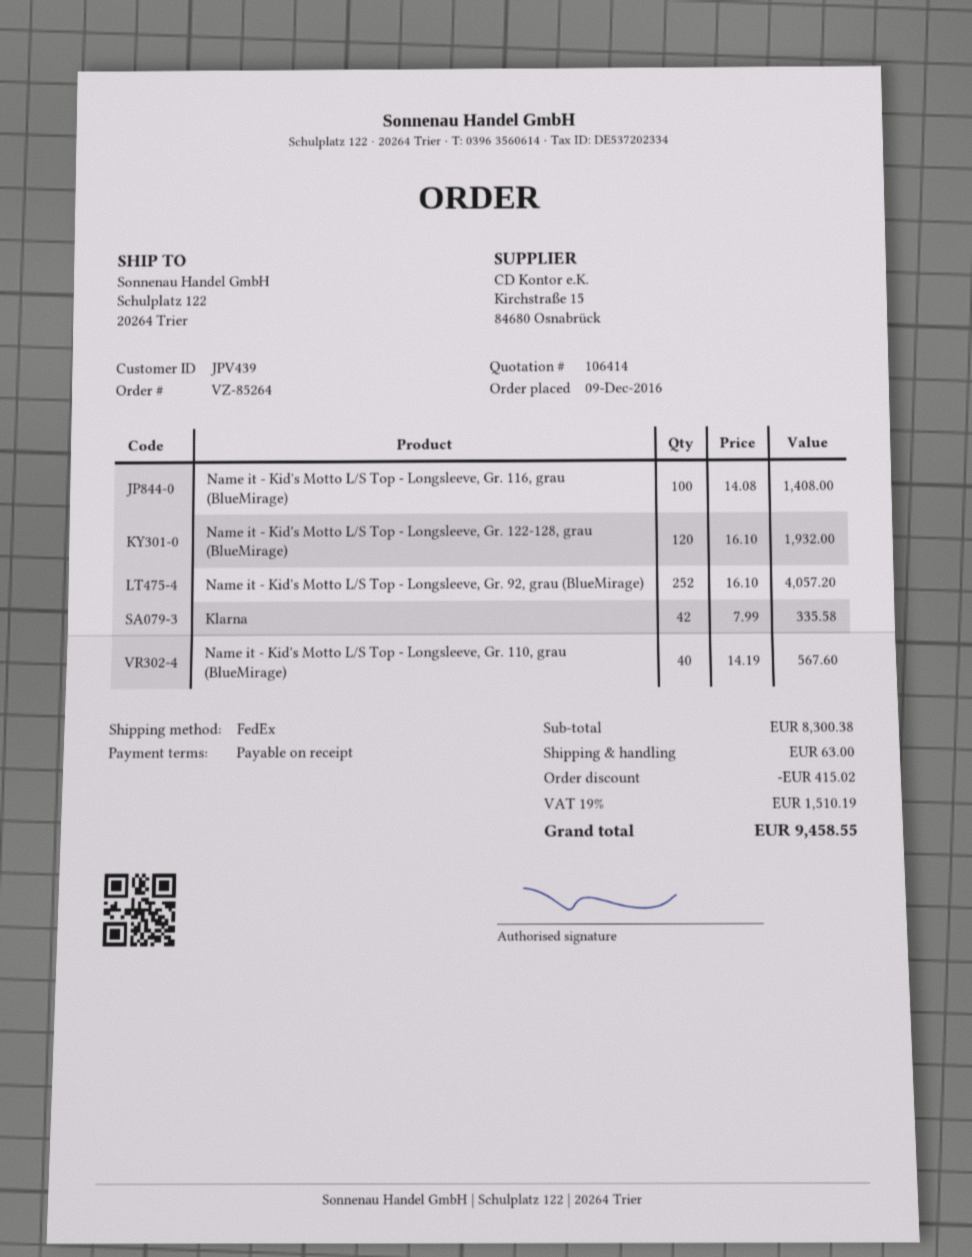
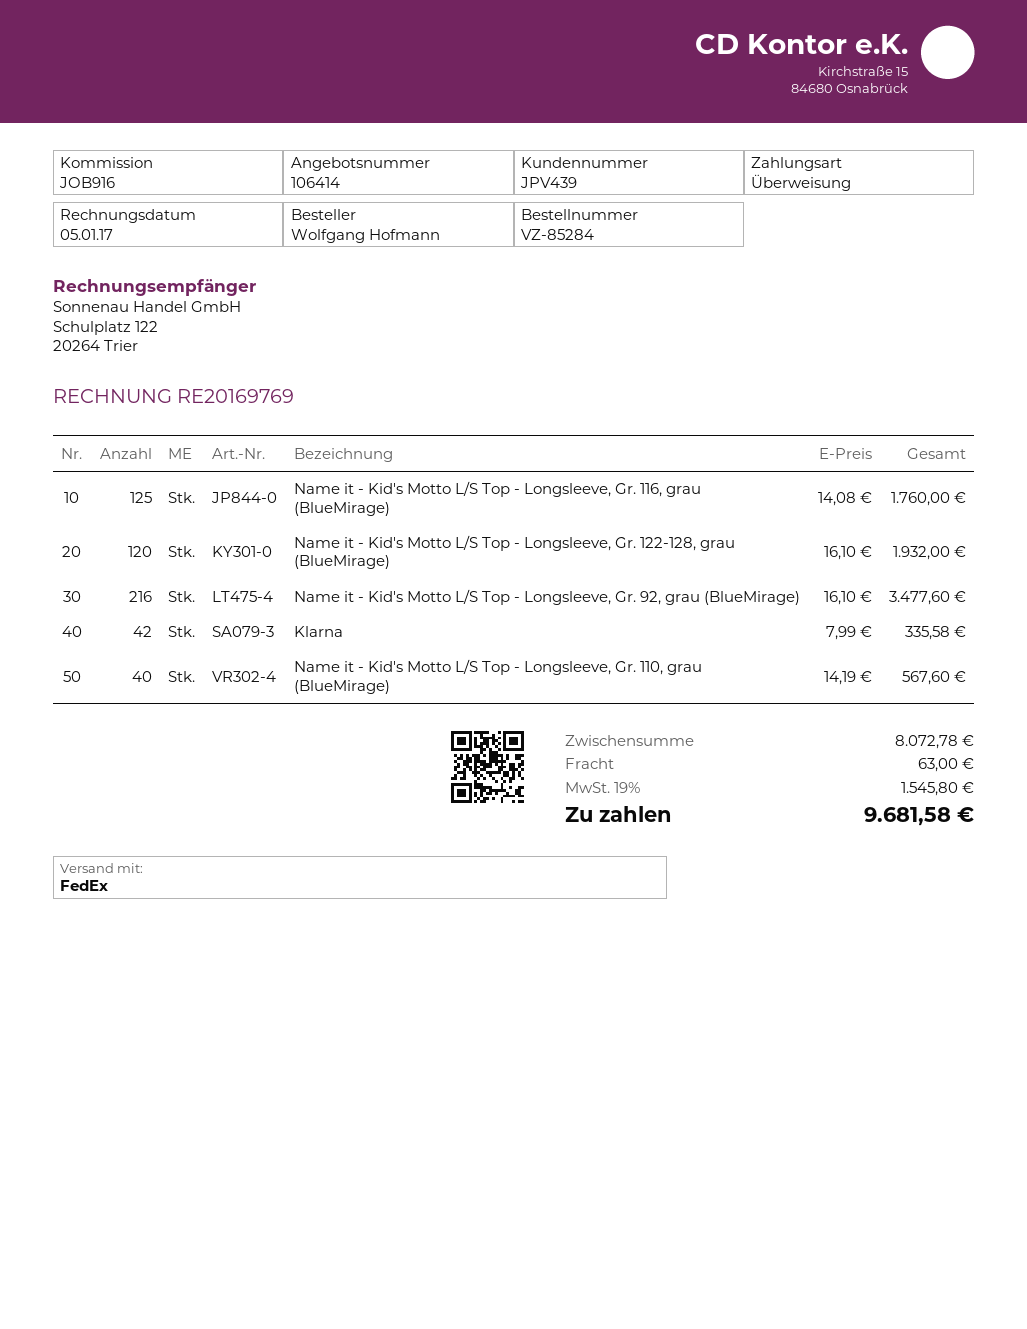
order number: VZ-85264 -> VZ-85284
Name it - Kid's Motto L/S Top - Longsleeve, Gr. 116, grau (BlueMirage): 100 x 14.08 = 1408.00 -> 125 x 14.08 = 1760.00
Name it - Kid's Motto L/S Top - Longsleeve, Gr. 92, grau (BlueMirage): 252 x 16.10 = 4057.20 -> 216 x 16.10 = 3477.60
subtotal: 8300.38 -> 8072.78
discount: 415.02 -> none
tax: 19% = 1510.19 -> 19% = 1545.80
total: 9458.55 -> 9681.58

